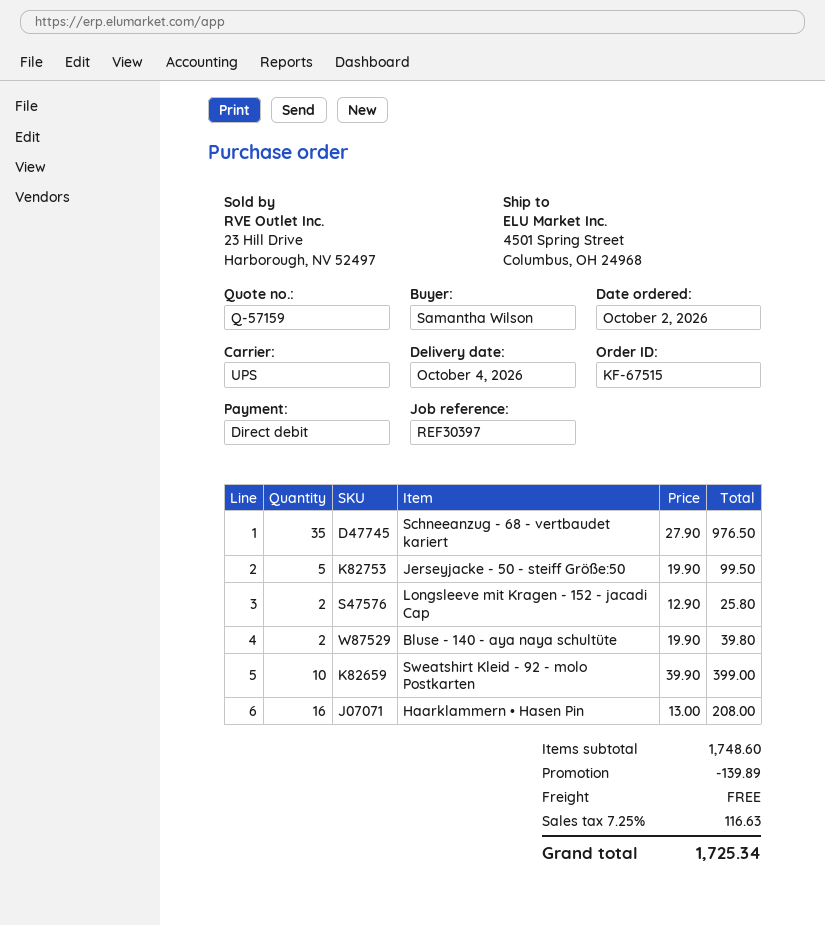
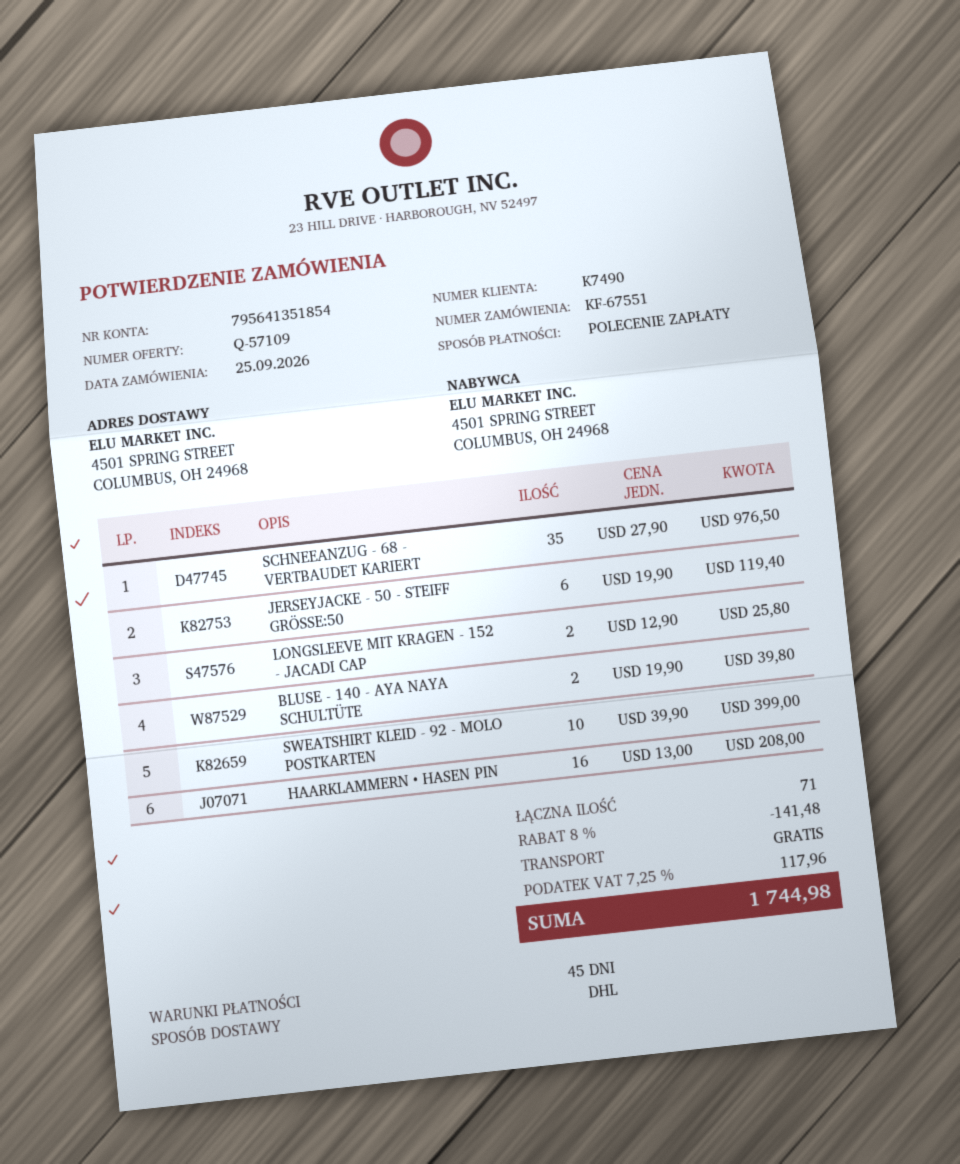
quote number: Q-57159 -> Q-57109
order number: KF-67515 -> KF-67551
order date: 2026-10-02 -> 2026-09-25
shipping method: UPS -> DHL
Jerseyjacke - 50 - steiff Größe:50: 5 x 19.90 = 99.50 -> 6 x 19.90 = 119.40
discount: 139.89 -> 141.48
tax: 7.25% = 116.63 -> 7.25% = 117.96
total: 1725.34 -> 1744.98

